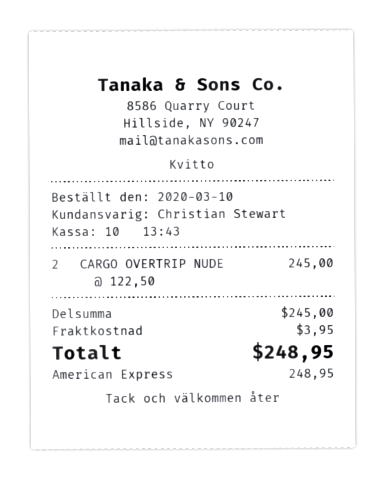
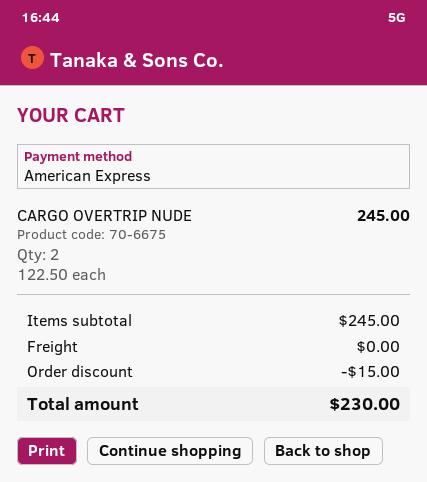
discount: none -> 15.00
shipping: 3.95 -> 0.00
total: 248.95 -> 230.00

